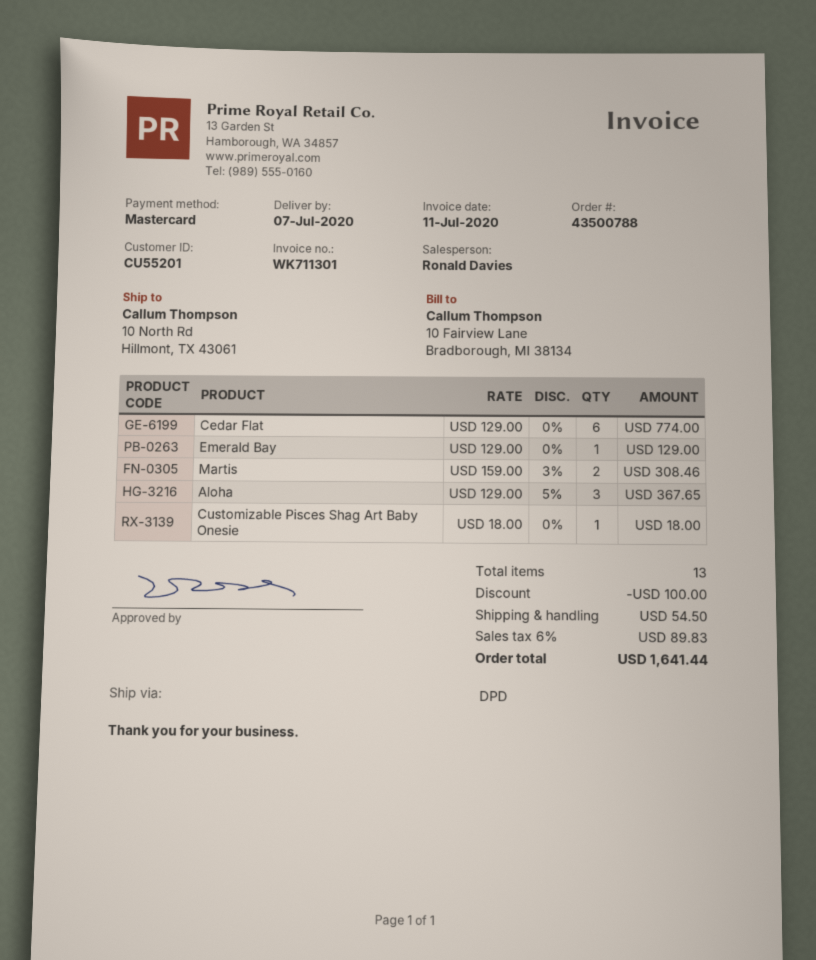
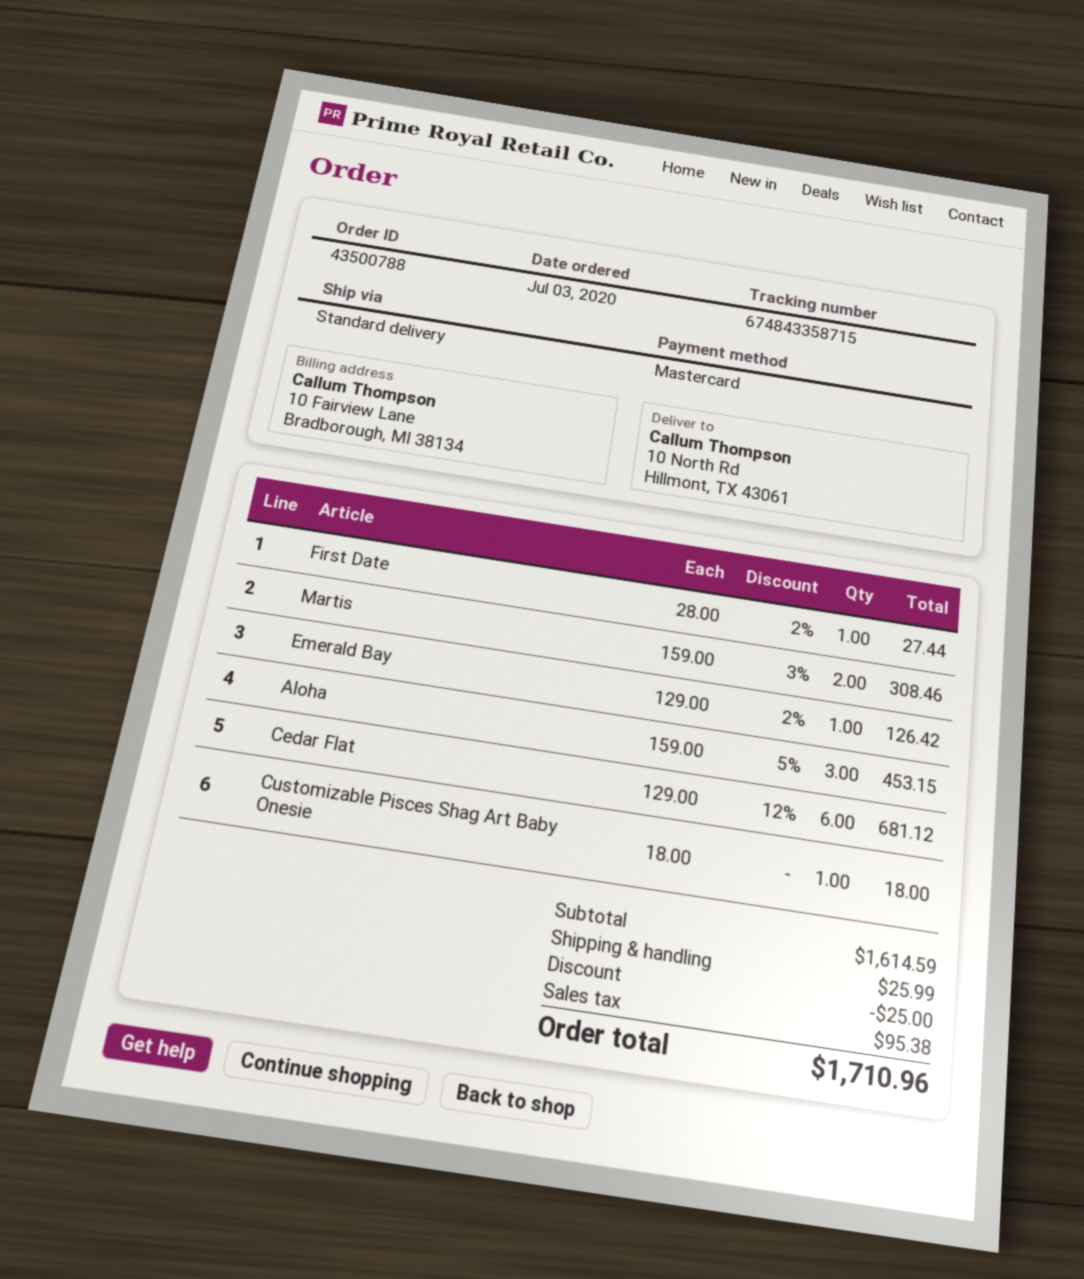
shipping method: DPD -> standard
Cedar Flat: 6 x 129.00 = 774.00 -> 6 x 129.00 - 12% = 681.12
Emerald Bay: 1 x 129.00 = 129.00 -> 1 x 129.00 - 2% = 126.42
Aloha: 3 x 129.00 - 5% = 367.65 -> 3 x 159.00 - 5% = 453.15
First Date: none -> 1 x 28.00 - 2% = 27.44
discount: 100.00 -> 25.00
shipping: 54.50 -> 25.99
tax: 89.83 -> 95.38
total: 1641.44 -> 1710.96

